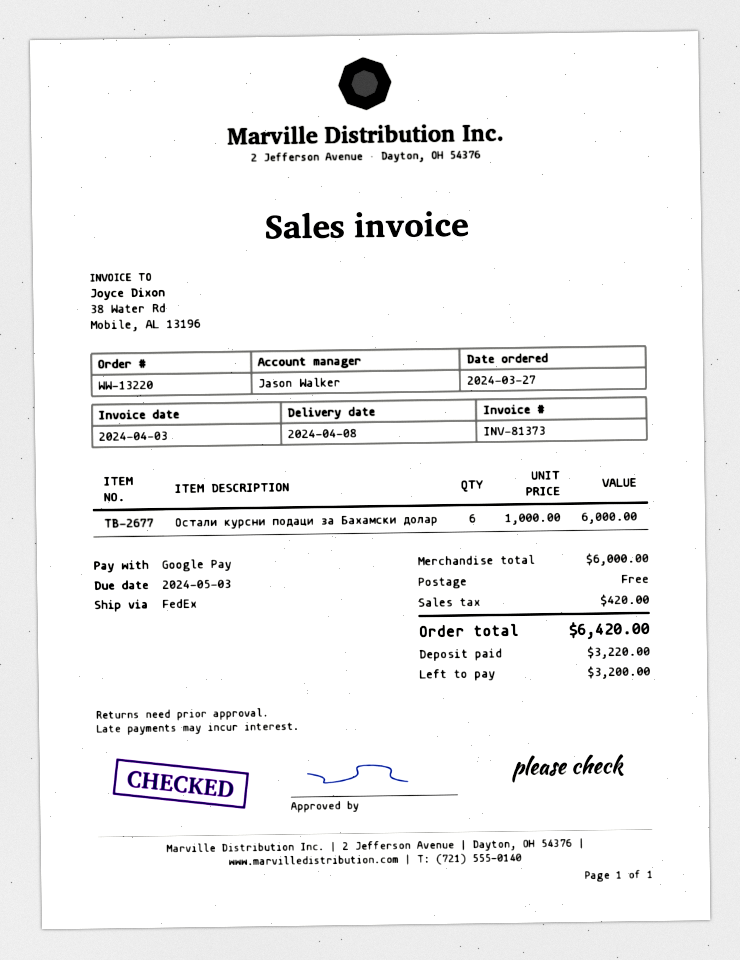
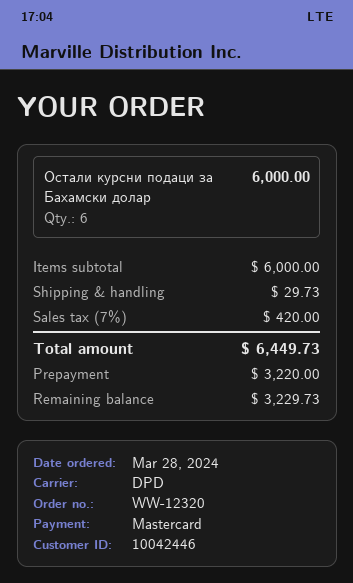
order number: WW-13220 -> WW-12320
order date: 2024-03-27 -> 2024-03-28
payment method: Google Pay -> Mastercard
shipping method: FedEx -> DPD
shipping: 0.00 -> 29.73
total: 6420.00 -> 6449.73
balance: 3200.00 -> 3229.73

